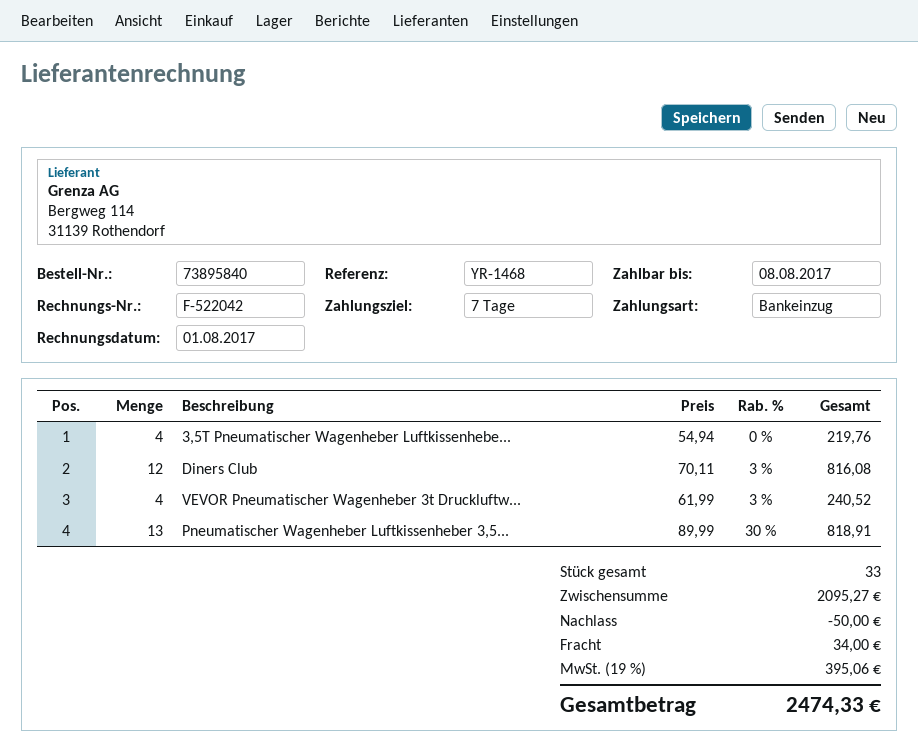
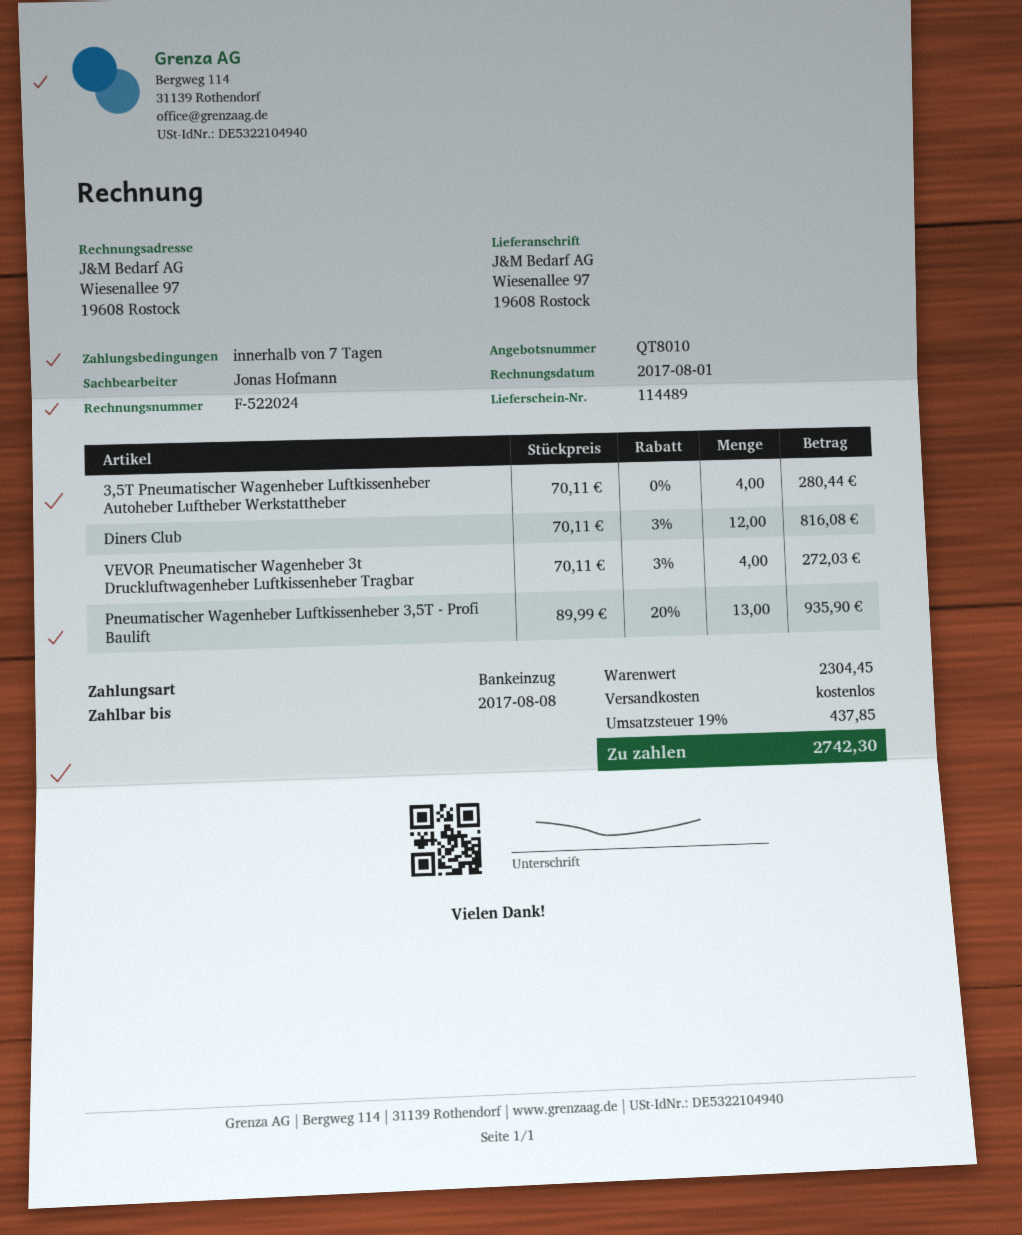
invoice number: F-522042 -> F-522024
3,5T Pneumatischer Wagenheber Luftkissenhebe...: 4 x 54.94 = 219.76 -> 4 x 70.11 = 280.44
VEVOR Pneumatischer Wagenheber 3t Druckluftw...: 4 x 61.99 - 3% = 240.52 -> 4 x 70.11 - 3% = 272.03
Pneumatischer Wagenheber Luftkissenheber 3,5...: 13 x 89.99 - 30% = 818.91 -> 13 x 89.99 - 20% = 935.90
subtotal: 2095.27 -> 2304.45
discount: 50.00 -> none
shipping: 34.00 -> 0.00
tax: 19% = 395.06 -> 19% = 437.85
total: 2474.33 -> 2742.30

